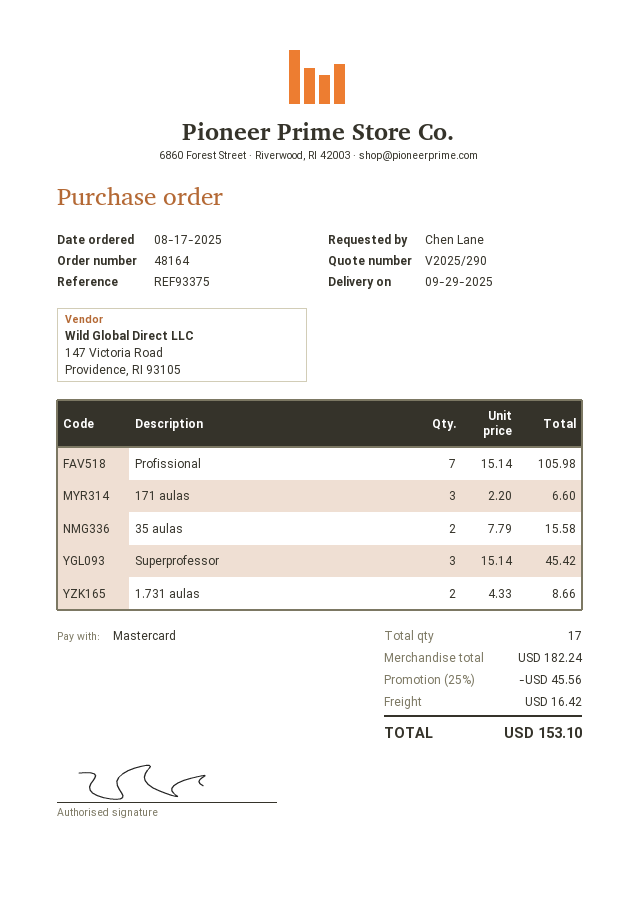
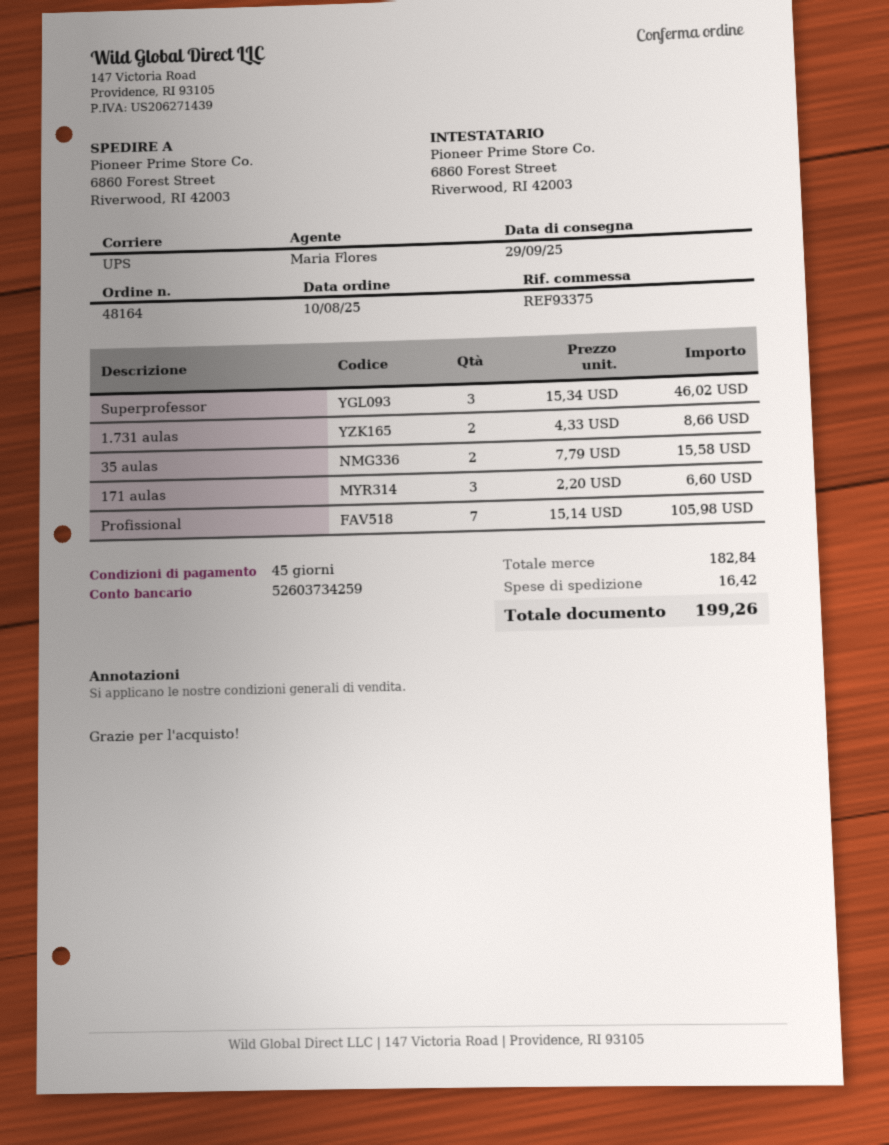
order date: 2025-08-17 -> 2025-08-10
Superprofessor: 3 x 15.14 = 45.42 -> 3 x 15.34 = 46.02
subtotal: 182.24 -> 182.84
discount: 25% = 45.56 -> none
total: 153.10 -> 199.26

